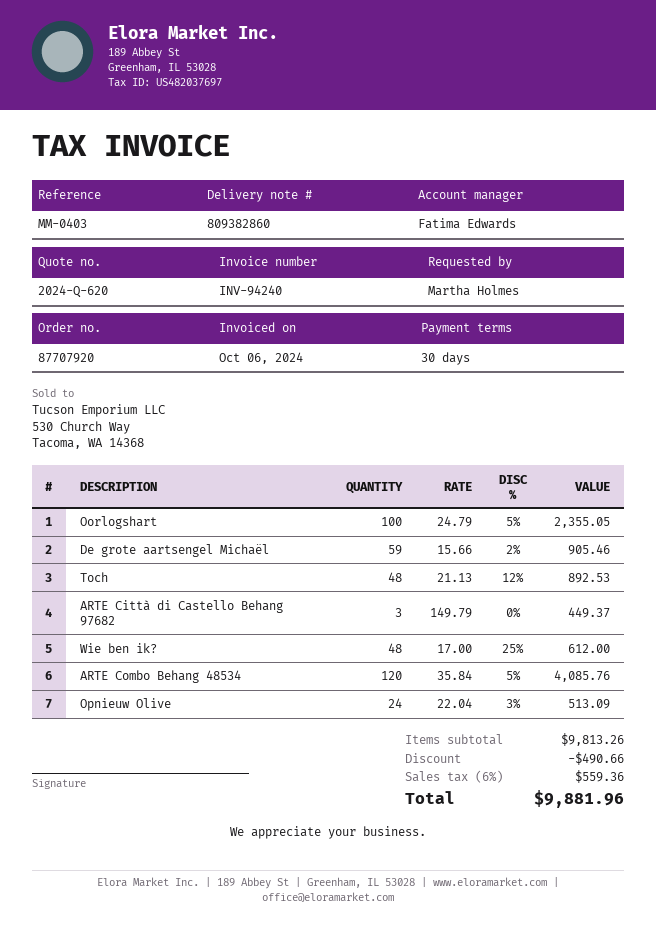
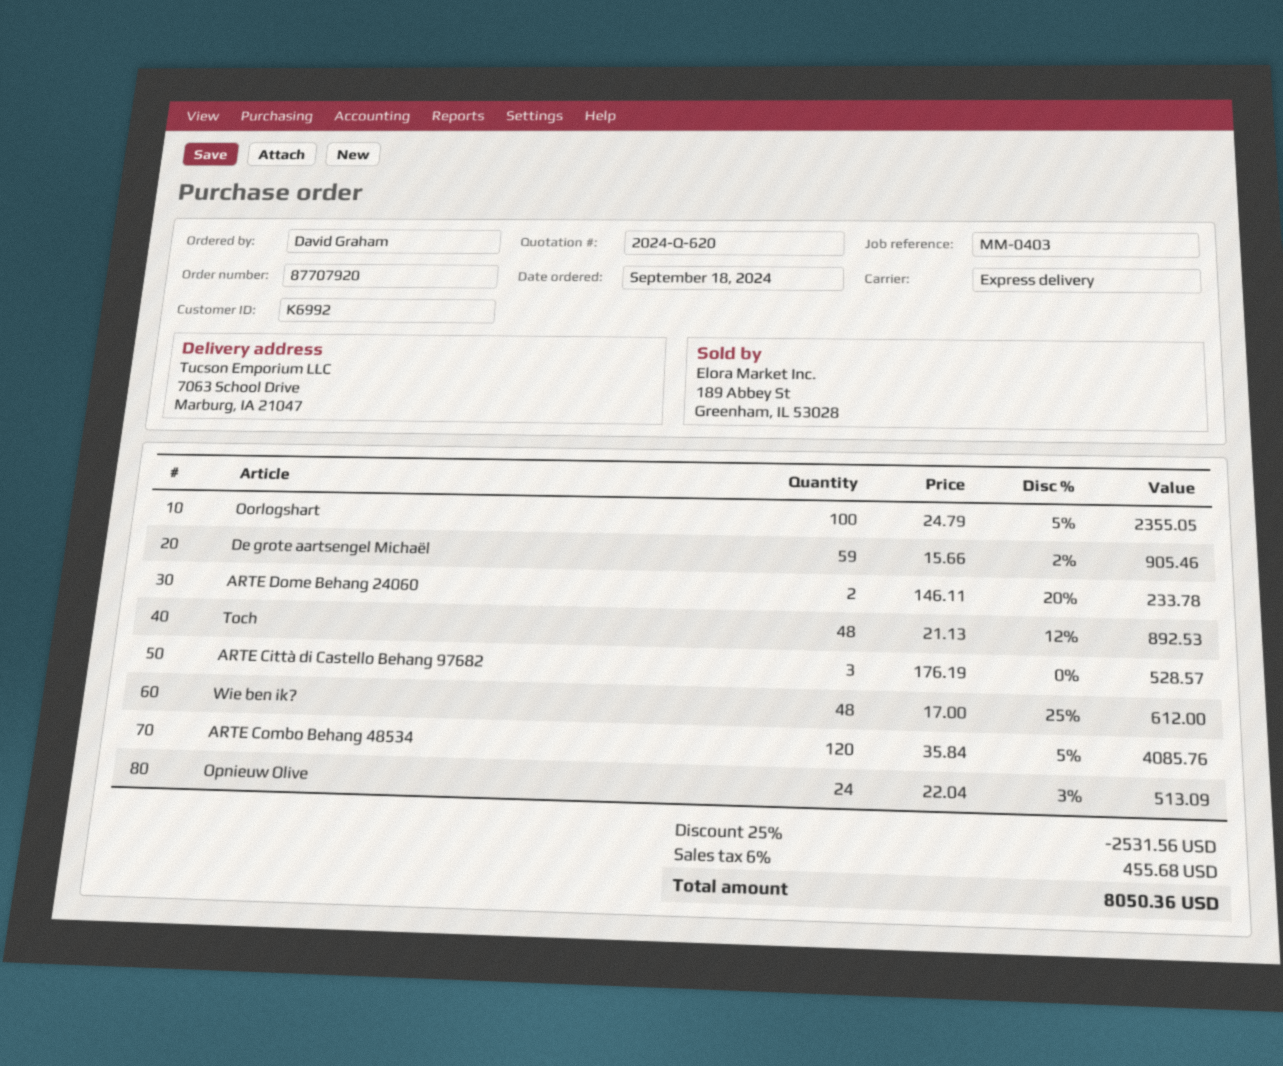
ordered by: Martha Holmes -> David Graham
ARTE Città di Castello Behang 97682: 3 x 149.79 = 449.37 -> 3 x 176.19 = 528.57
ARTE Dome Behang 24060: none -> 2 x 146.11 - 20% = 233.78
discount: 490.66 -> 2531.56
tax: 6% = 559.36 -> 6% = 455.68
total: 9881.96 -> 8050.36

